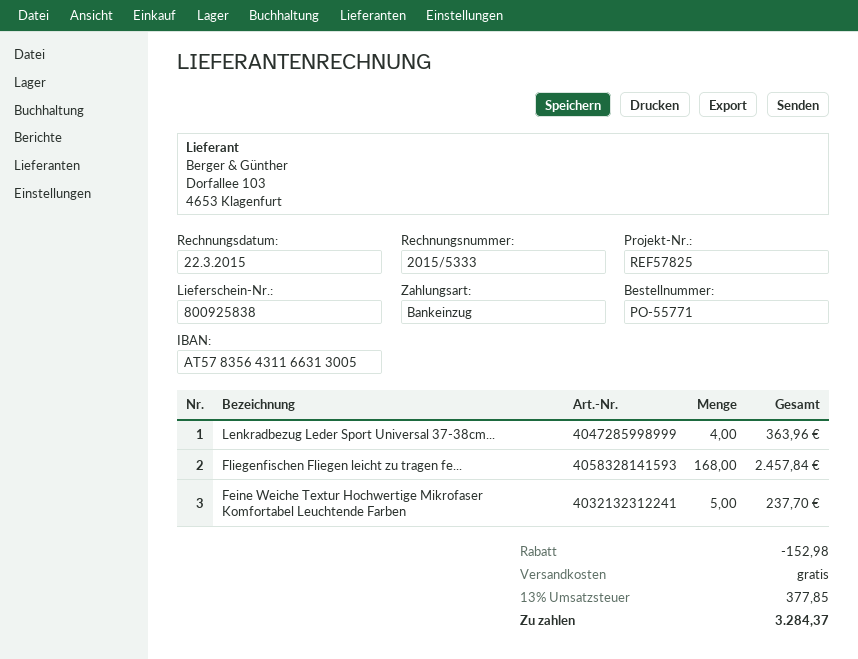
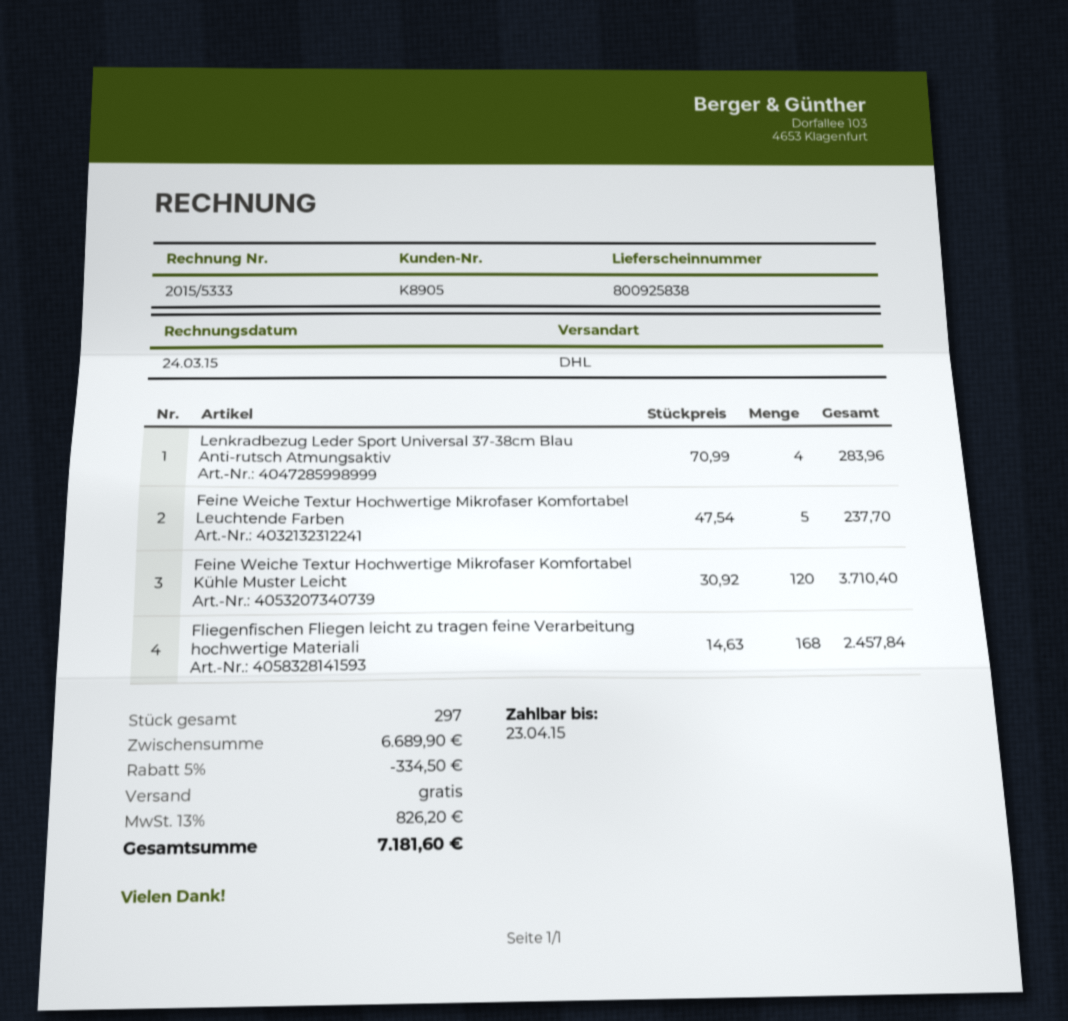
invoice date: 2015-03-22 -> 2015-03-24
Lenkradbezug Leder Sport Universal 37-38cm...: 4 for 363.96 -> 4 for 283.96
Feine Weiche Textur Hochwertige Mikrofaser Komfortabel Kühle Muster Leicht: none -> 120 for 3710.40
discount: 152.98 -> 334.50
tax: 13% = 377.85 -> 13% = 826.20
total: 3284.37 -> 7181.60

